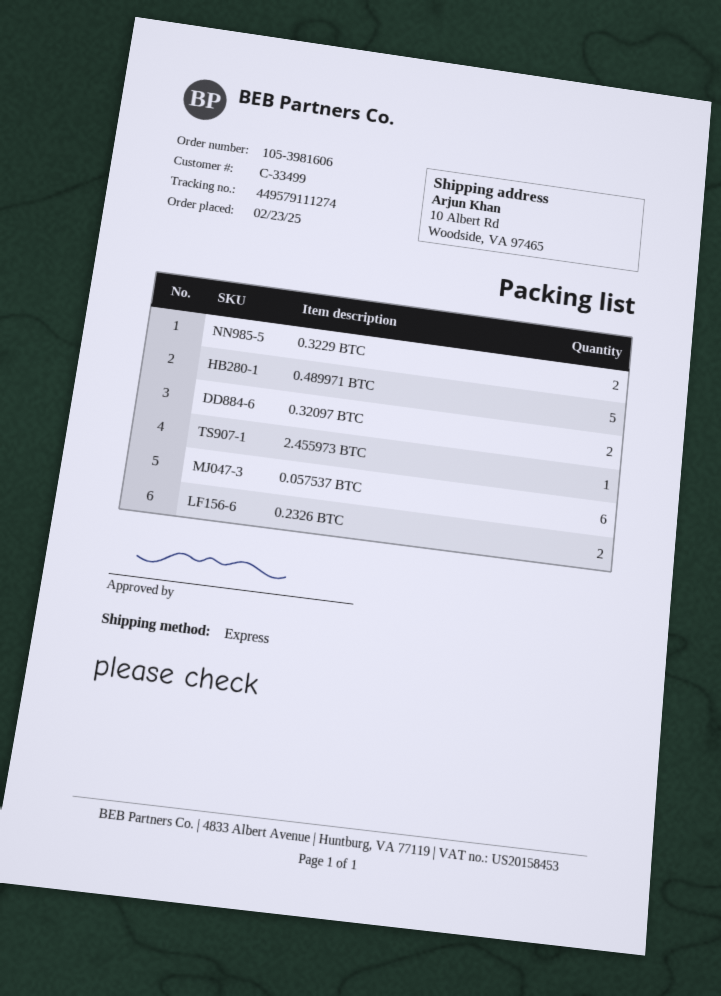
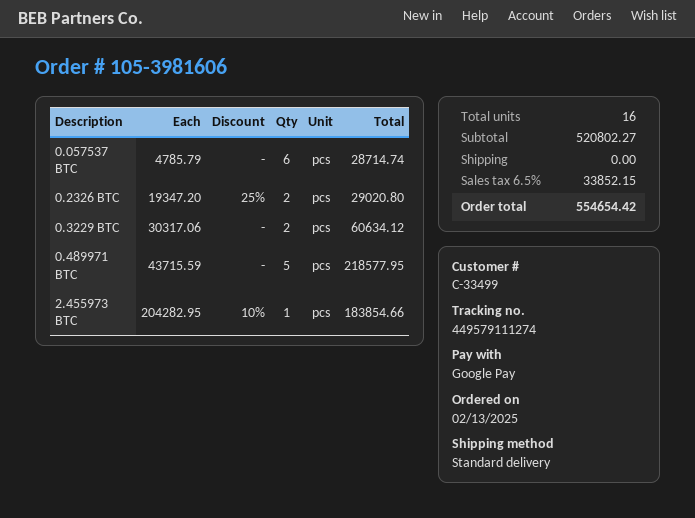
order date: 2025-02-23 -> 2025-02-13
shipping method: express -> standard
0.32097 BTC: 2 -> none

